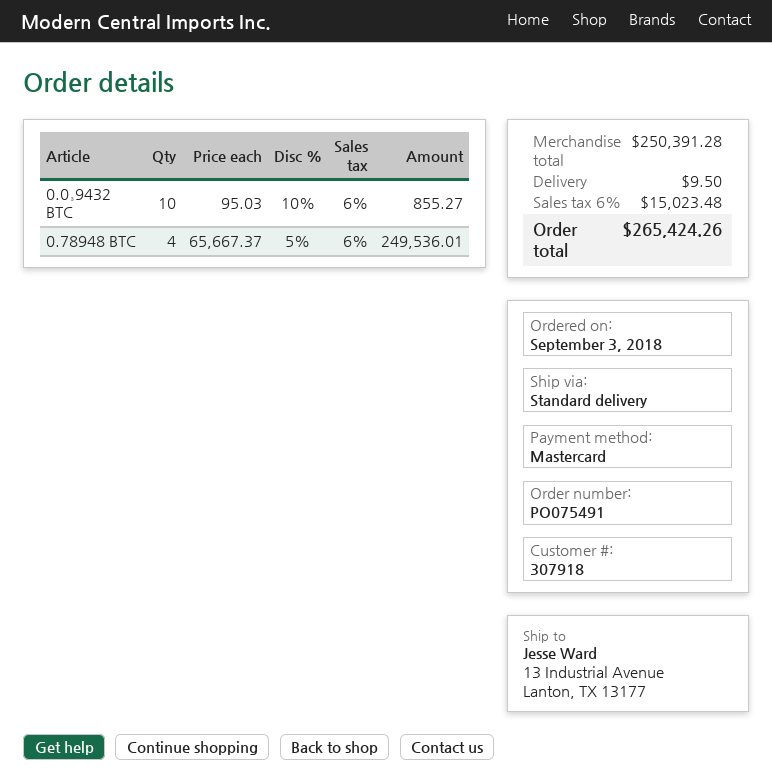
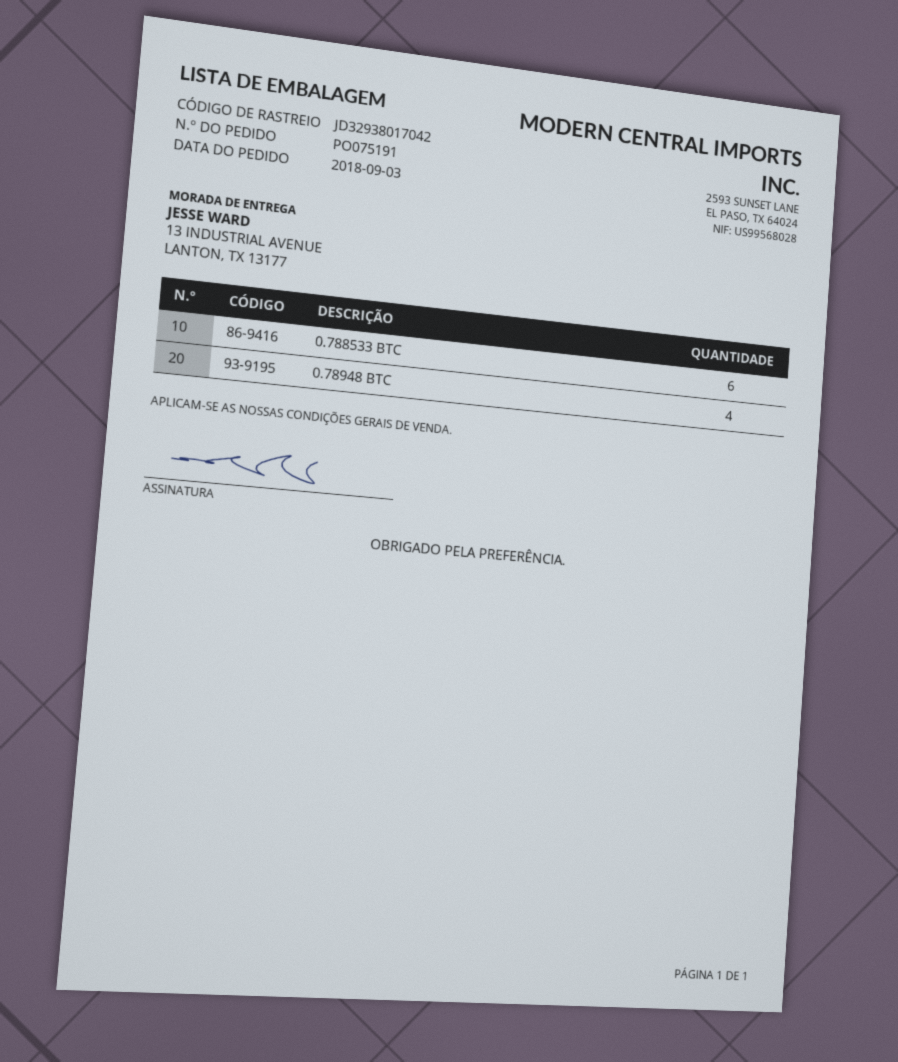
order number: PO075491 -> PO075191
0.0₃9432 BTC: 10 -> none
0.788533 BTC: none -> 6

